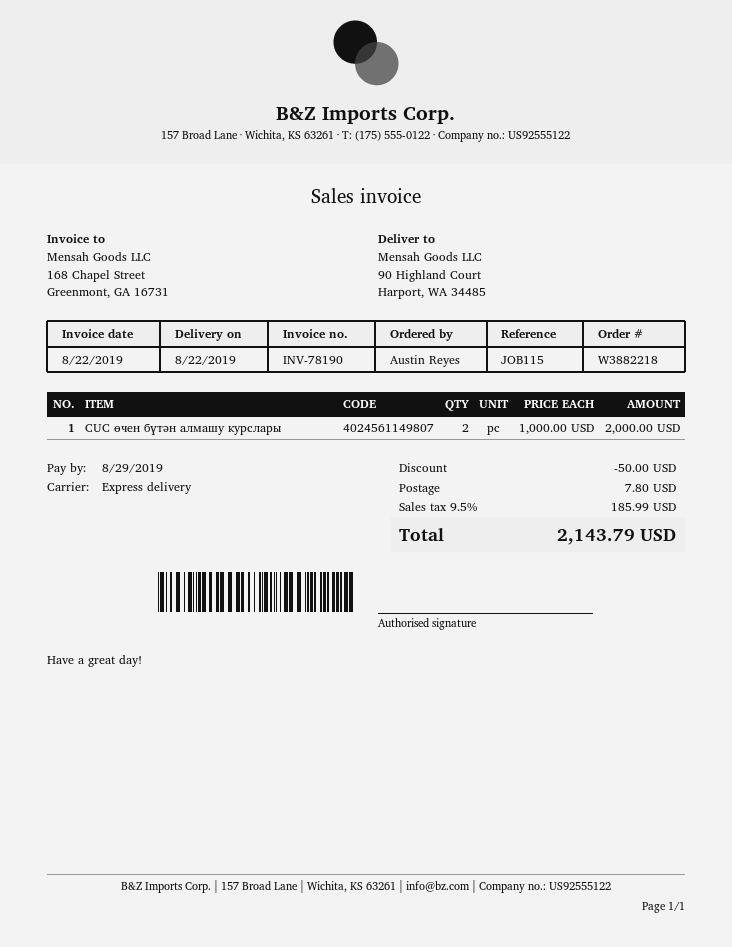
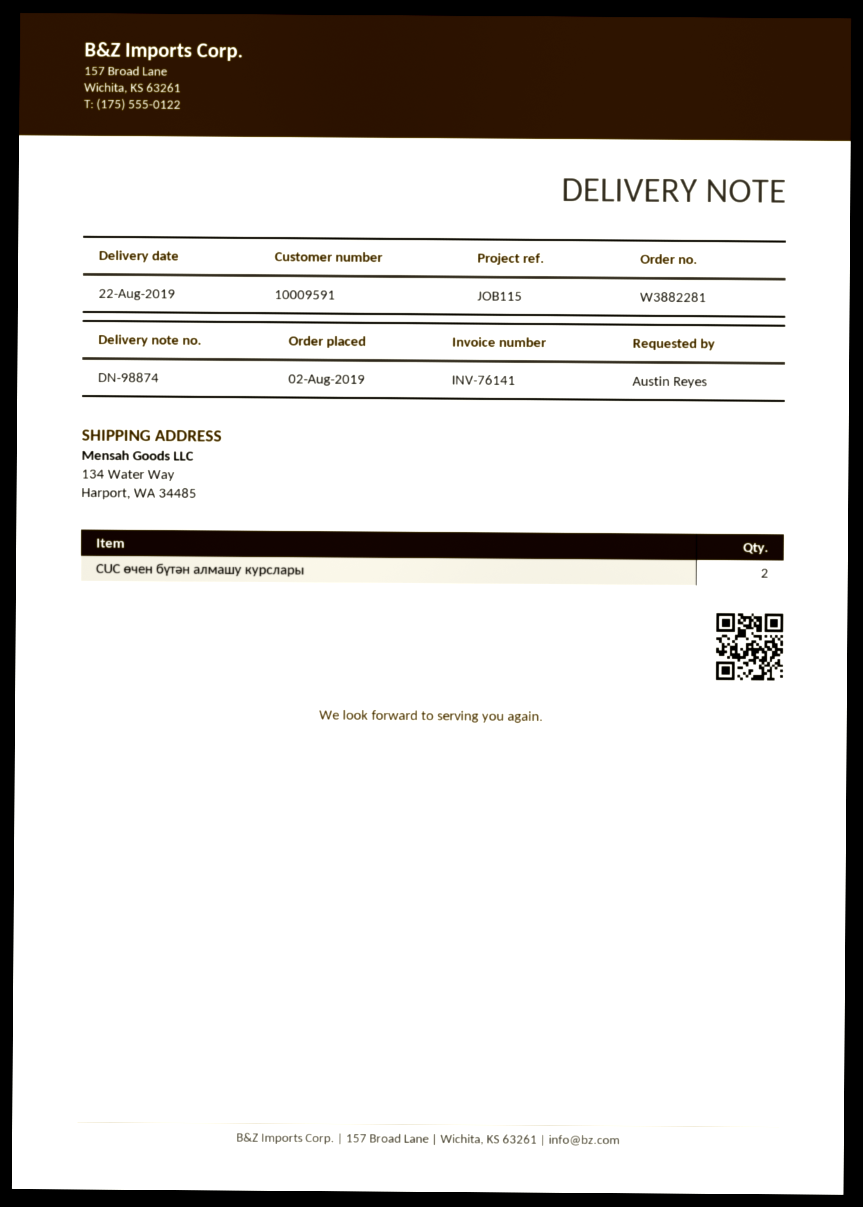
order number: W3882218 -> W3882281
invoice number: INV-78190 -> INV-76141
ship to: 90 Highland Court, Harport, WA 34485 -> 134 Water Way, Harport, WA 34485

